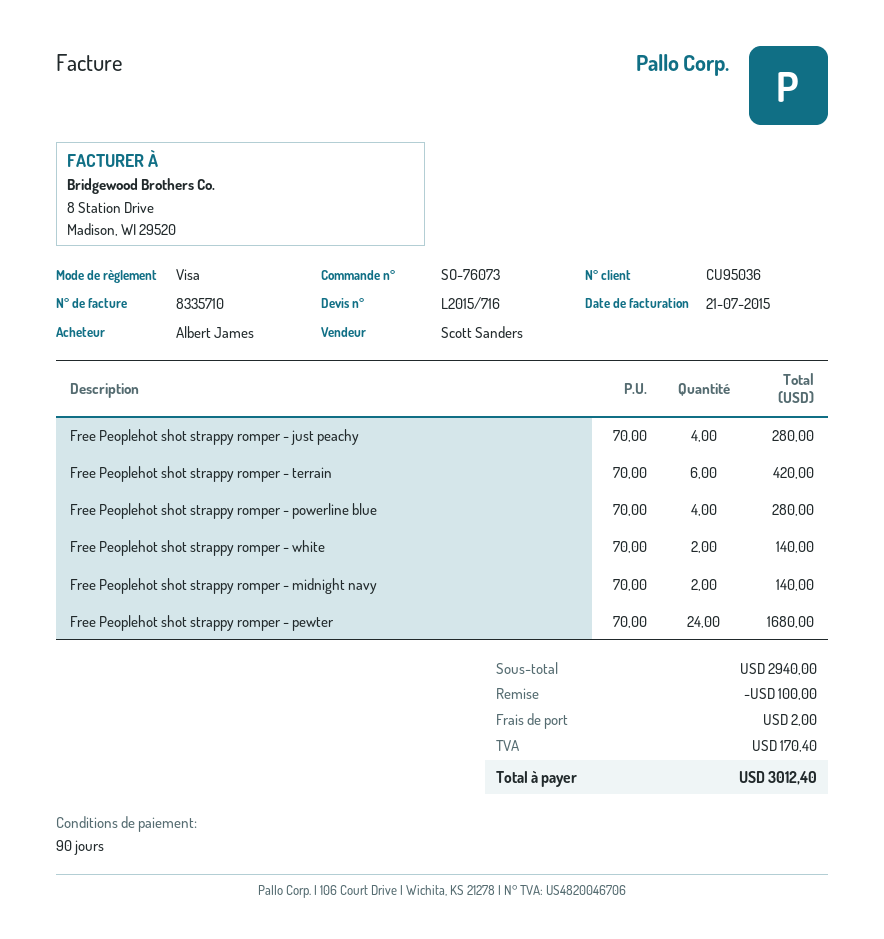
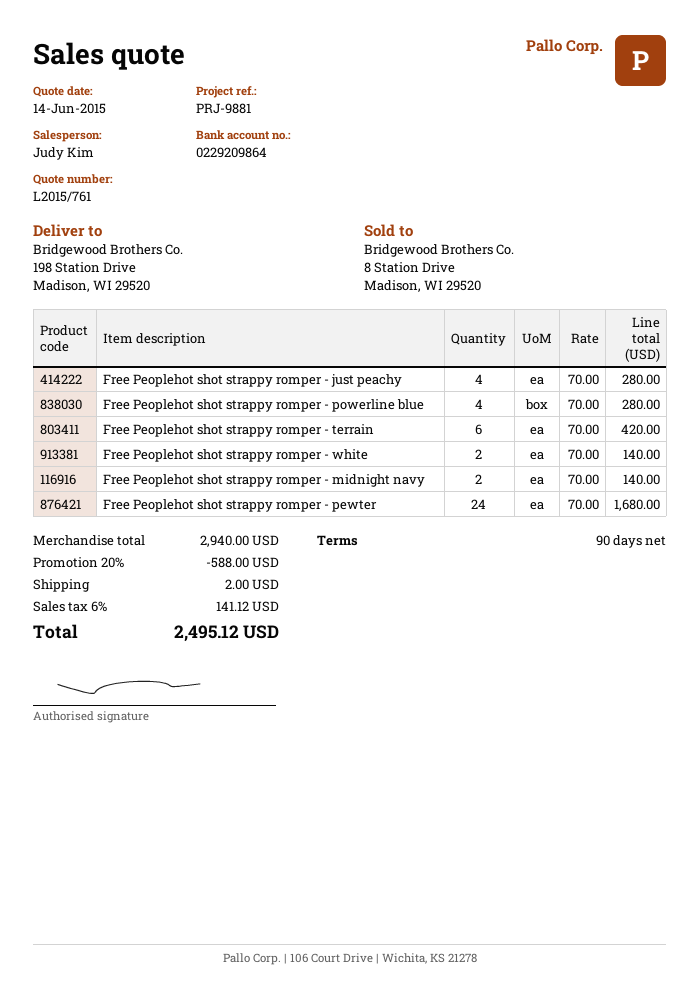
quote number: L2015/716 -> L2015/761
sales rep: Scott Sanders -> Judy Kim
discount: 100.00 -> 588.00
tax: 170.40 -> 141.12
total: 3012.40 -> 2495.12

